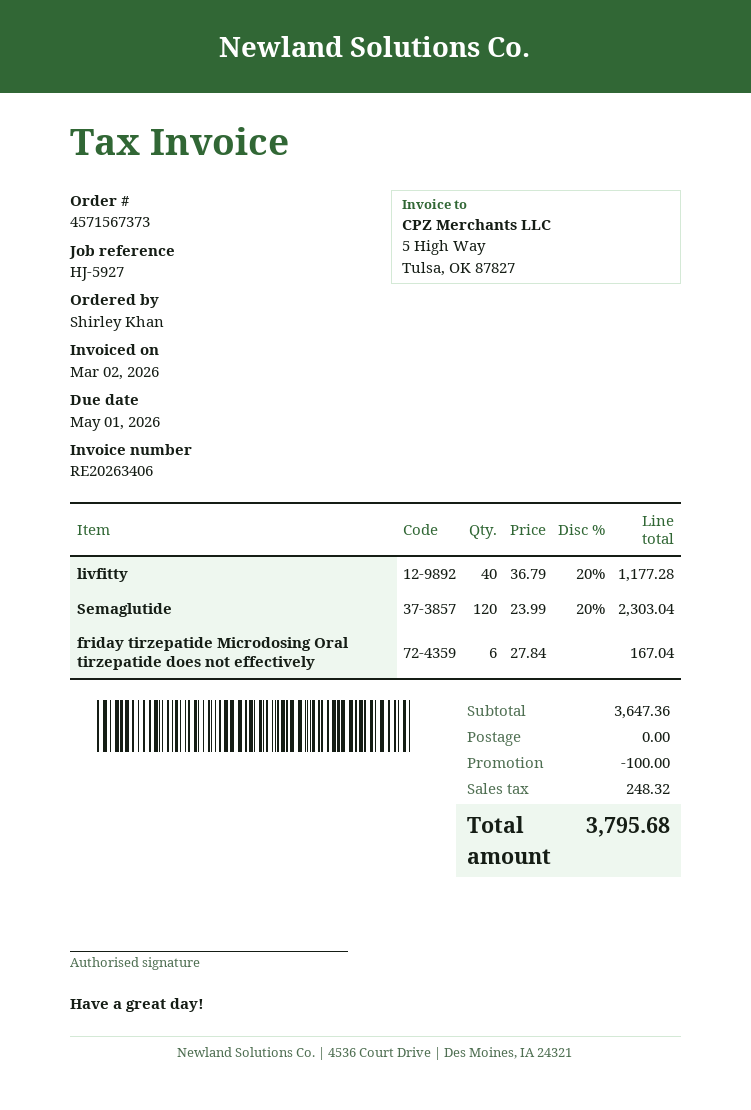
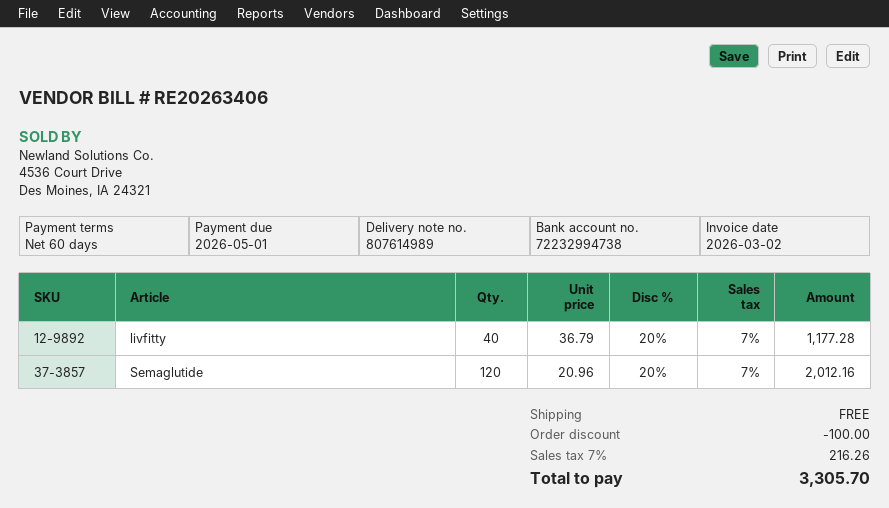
Semaglutide: 120 x 23.99 - 20% = 2303.04 -> 120 x 20.96 - 20% = 2012.16
friday tirzepatide Microdosing Oral tirzepatide does not effectively: 6 x 27.84 = 167.04 -> none
tax: 248.32 -> 216.26
total: 3795.68 -> 3305.70

